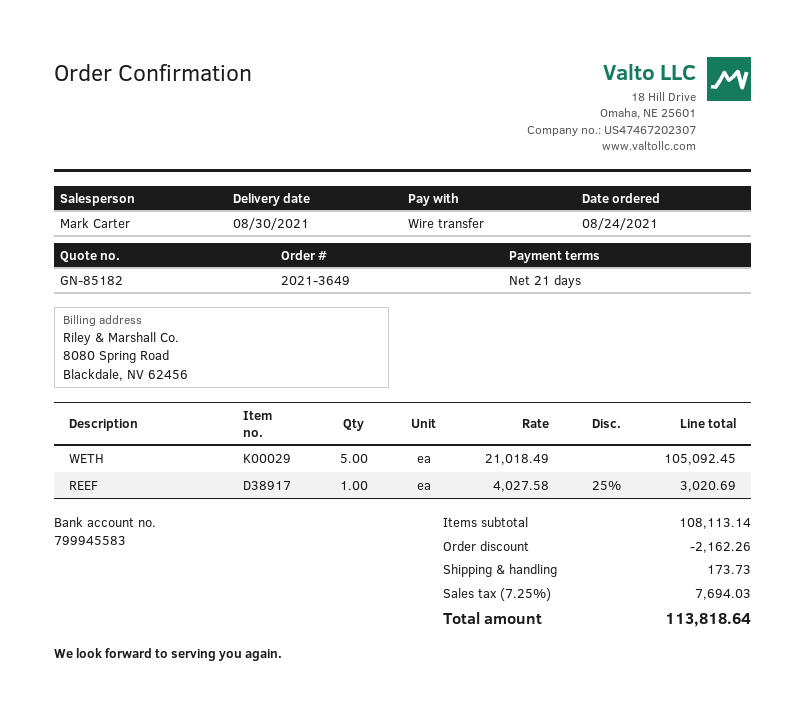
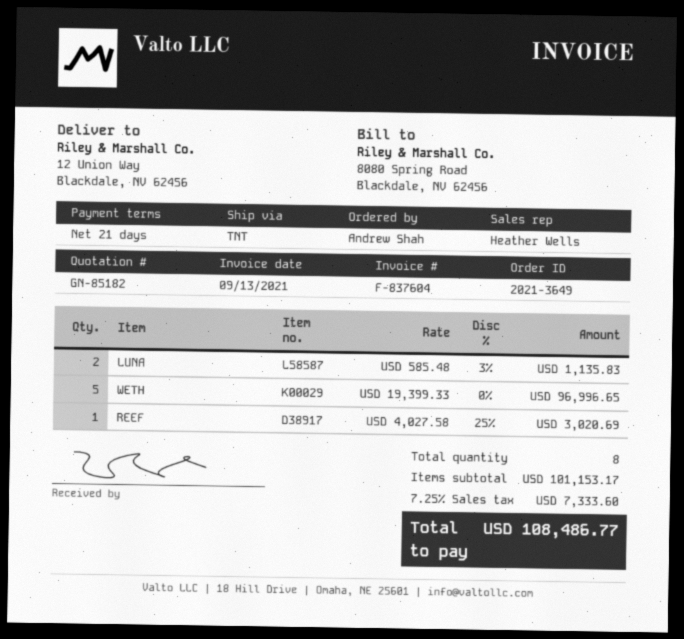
sales rep: Mark Carter -> Heather Wells
WETH: 5 x 21018.49 = 105092.45 -> 5 x 19399.33 = 96996.65
LUNA: none -> 2 x 585.48 - 3% = 1135.83
subtotal: 108113.14 -> 101153.17
discount: 2162.26 -> none
shipping: 173.73 -> none
tax: 7.25% = 7694.03 -> 7.25% = 7333.60
total: 113818.64 -> 108486.77

